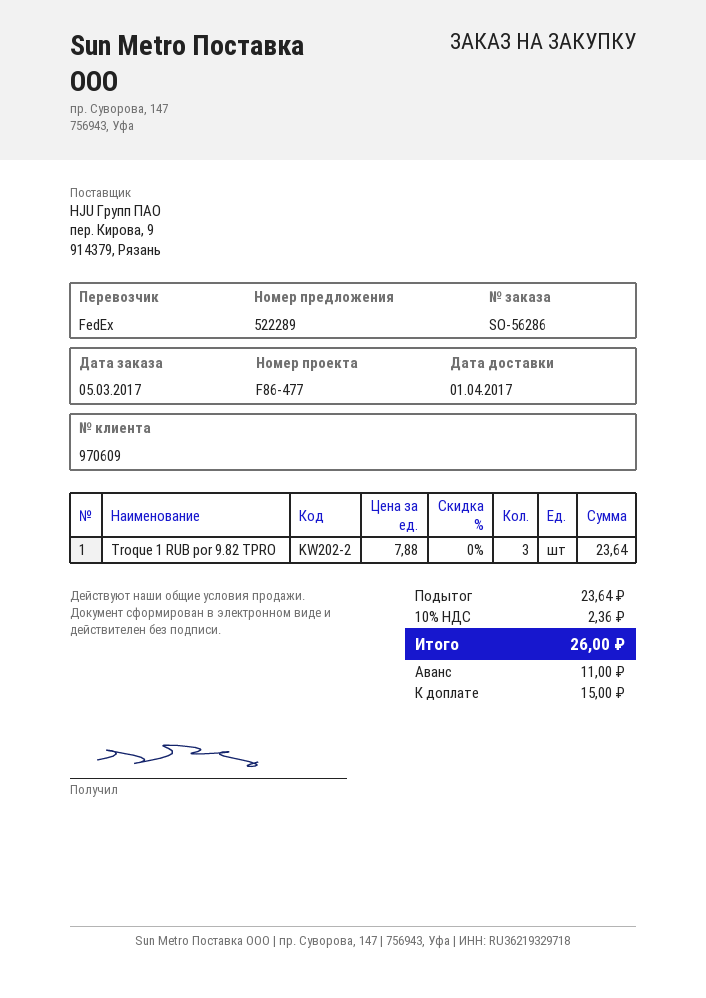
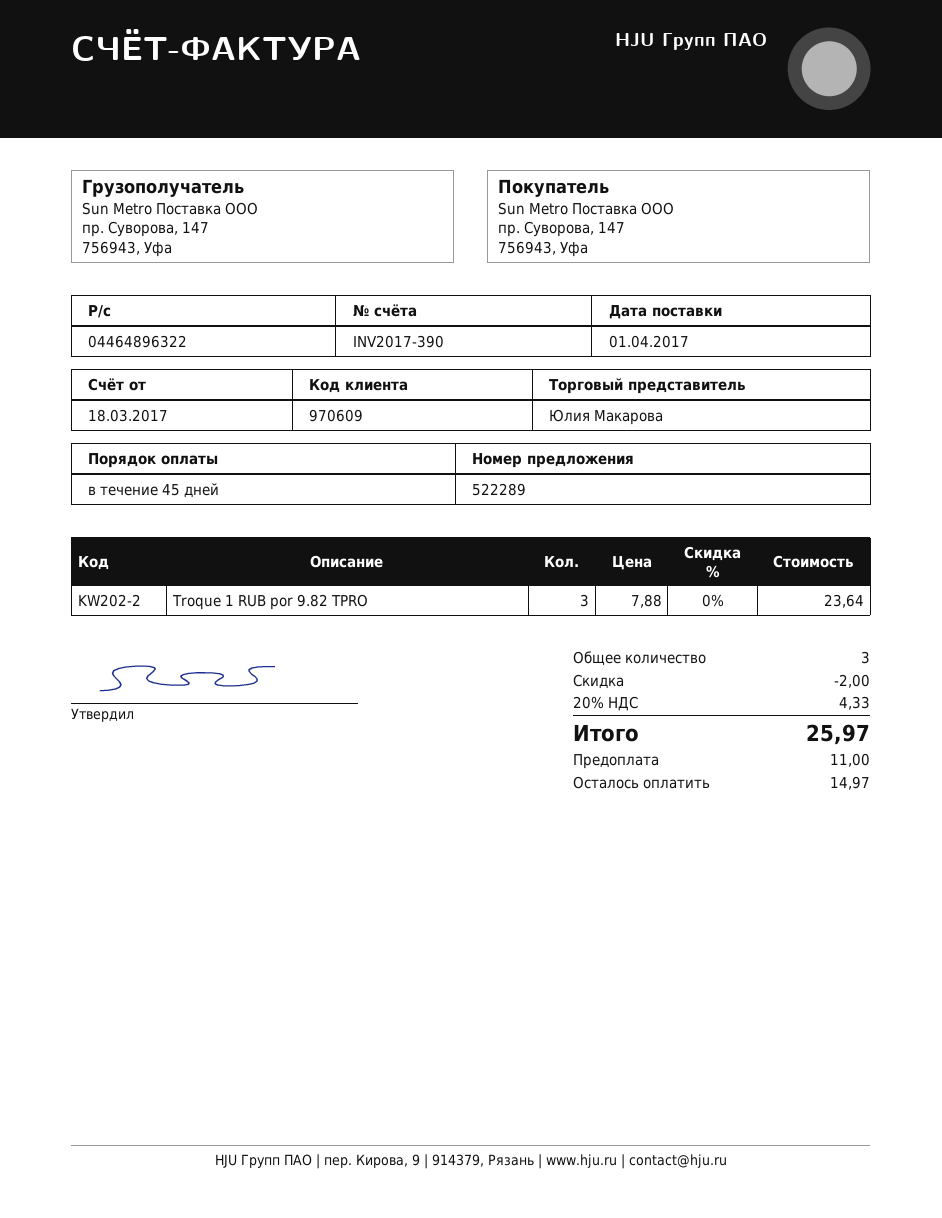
discount: none -> 2.00
tax: 10% = 2.36 -> 20% = 4.33
total: 26.00 -> 25.97
balance: 15.00 -> 14.97

